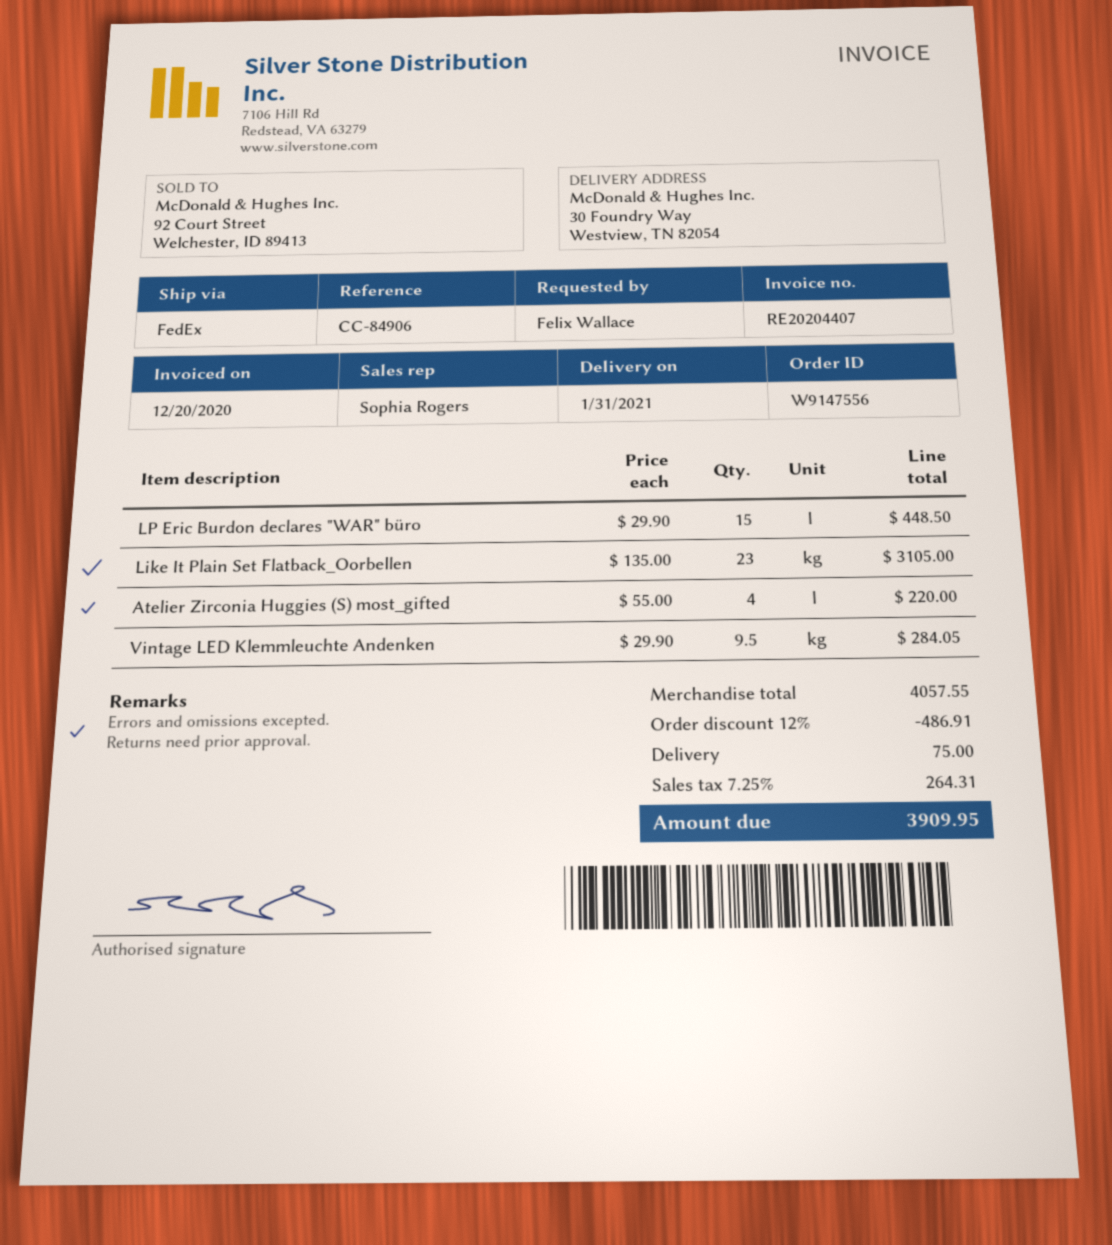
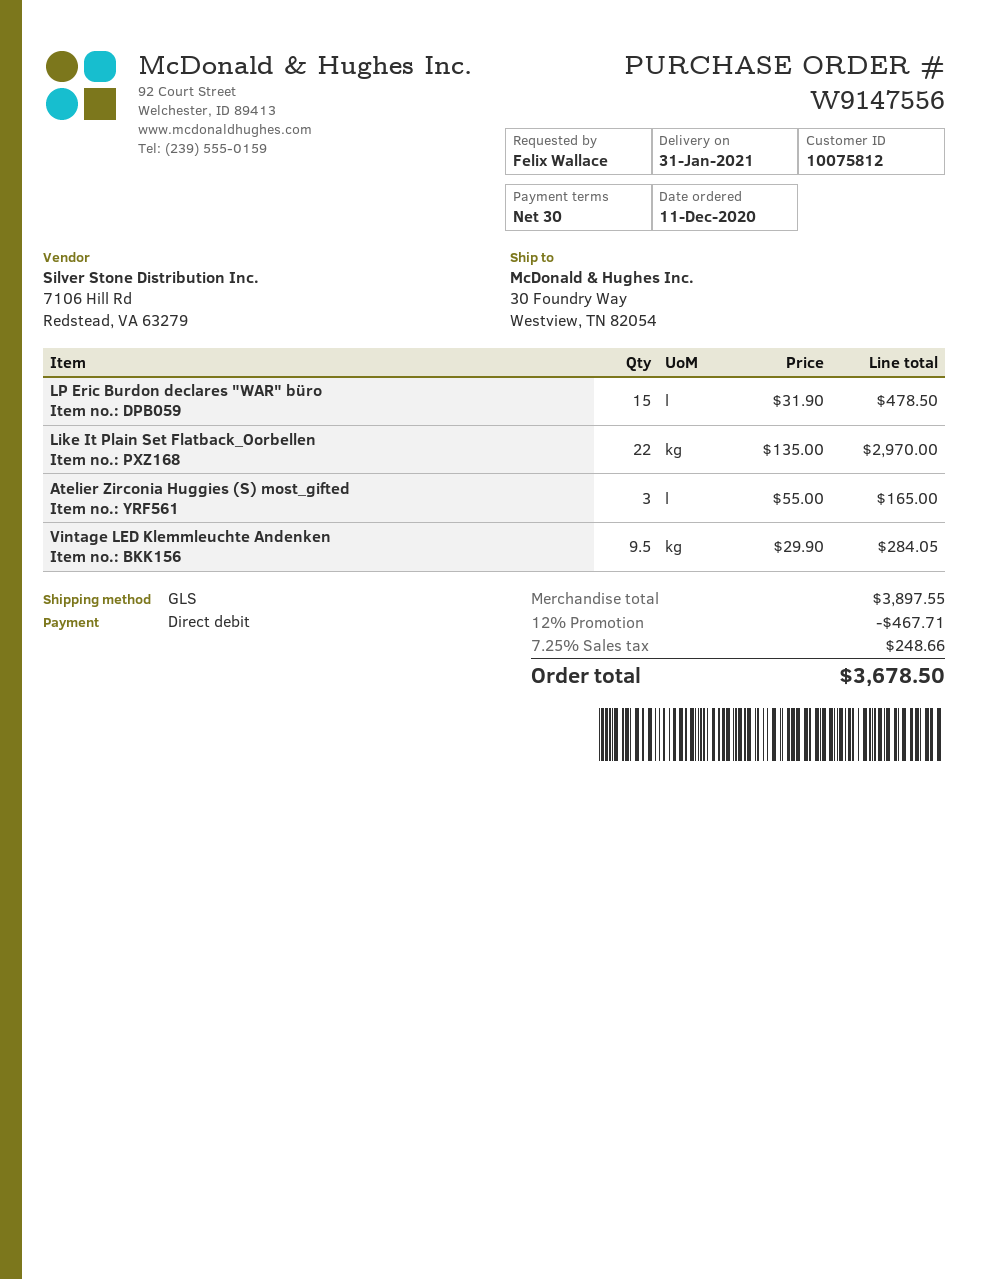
shipping method: FedEx -> GLS
LP Eric Burdon declares "WAR" büro: 15 x 29.90 = 448.50 -> 15 x 31.90 = 478.50
Like It Plain Set Flatback_Oorbellen: 23 x 135.00 = 3105.00 -> 22 x 135.00 = 2970.00
Atelier Zirconia Huggies (S) most_gifted: 4 x 55.00 = 220.00 -> 3 x 55.00 = 165.00
subtotal: 4057.55 -> 3897.55
discount: 12% = 486.91 -> 12% = 467.71
shipping: 75.00 -> none
tax: 7.25% = 264.31 -> 7.25% = 248.66
total: 3909.95 -> 3678.50

